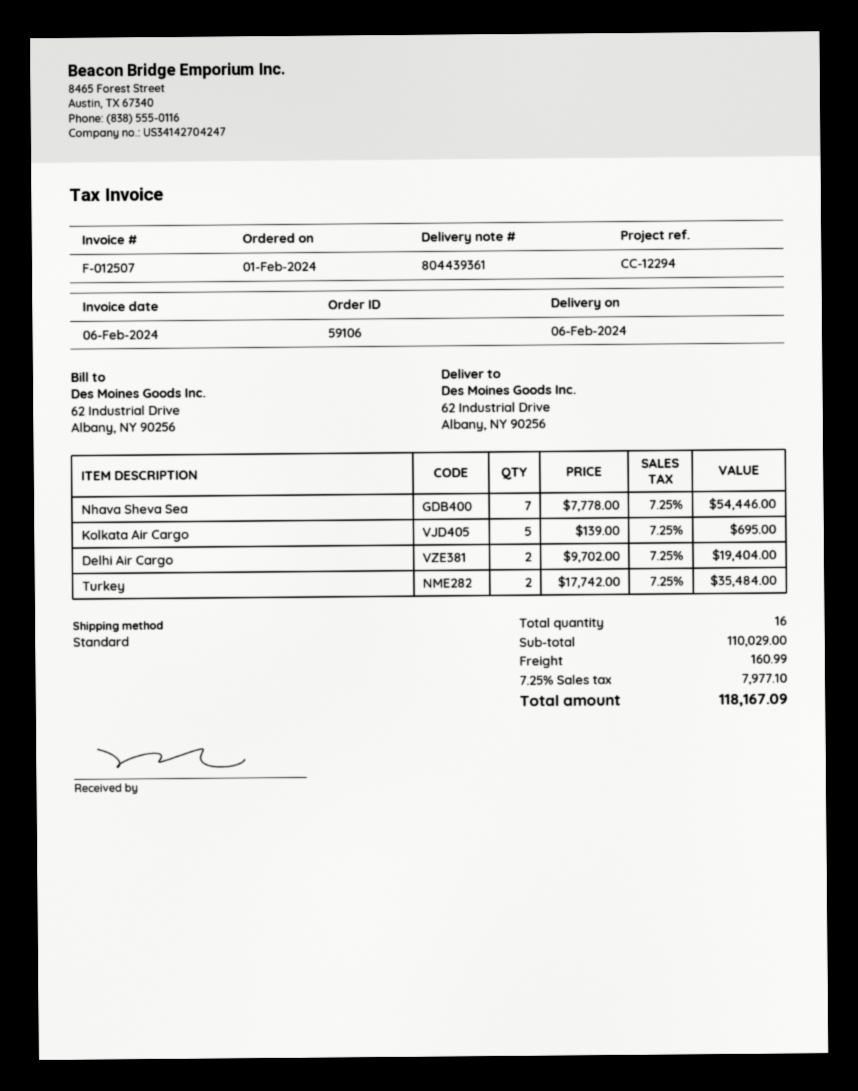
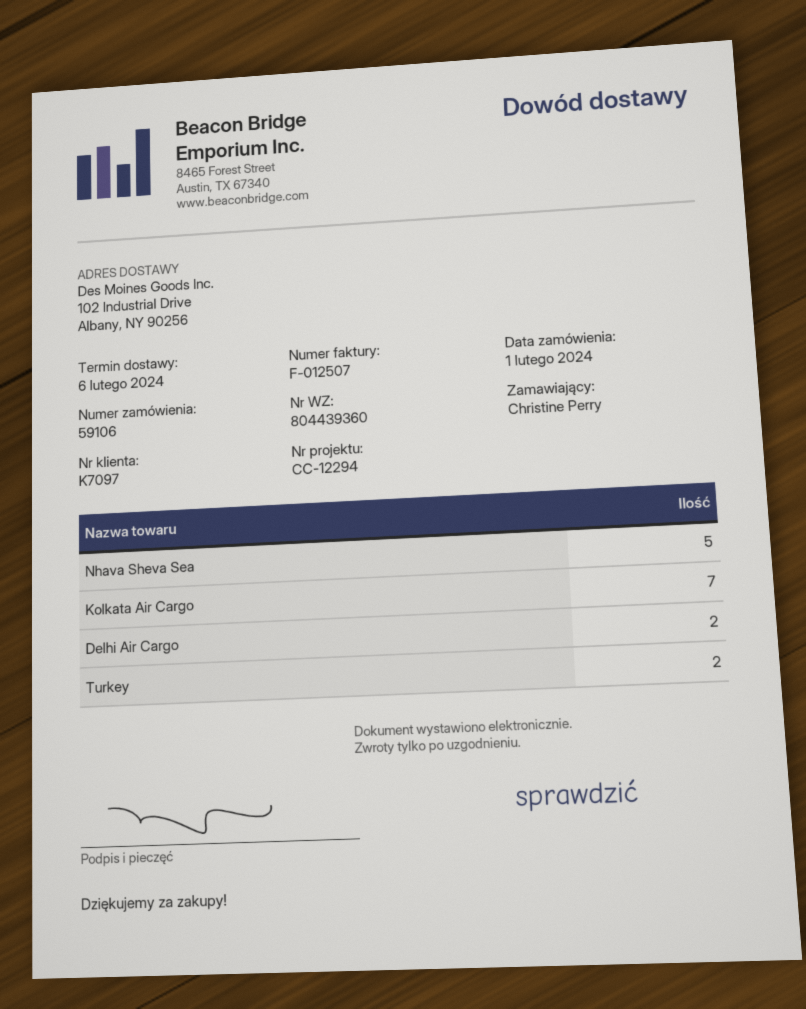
delivery note number: 804439361 -> 804439360
ship to: 62 Industrial Drive, Albany, NY 90256 -> 102 Industrial Drive, Albany, NY 90256
Nhava Sheva Sea: 7 -> 5
Kolkata Air Cargo: 5 -> 7

